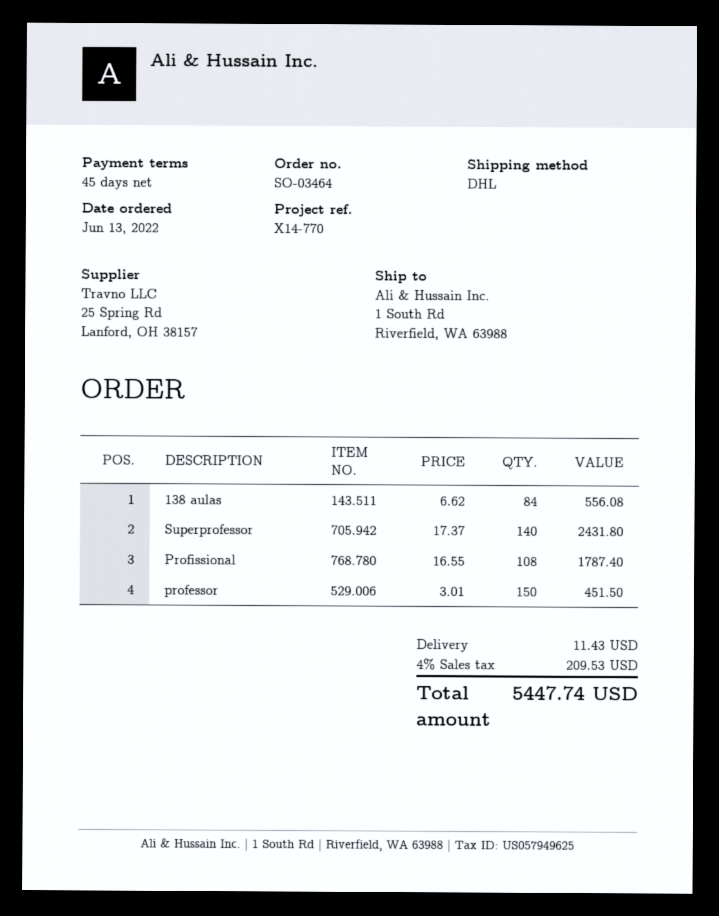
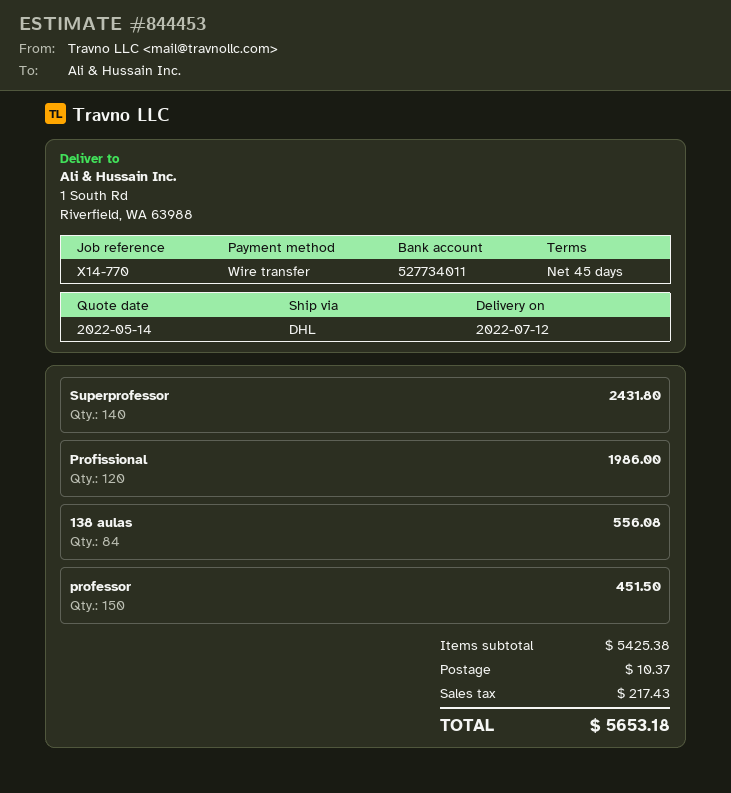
Profissional: 108 for 1787.40 -> 120 for 1986.00
shipping: 11.43 -> 10.37
tax: 209.53 -> 217.43
total: 5447.74 -> 5653.18

